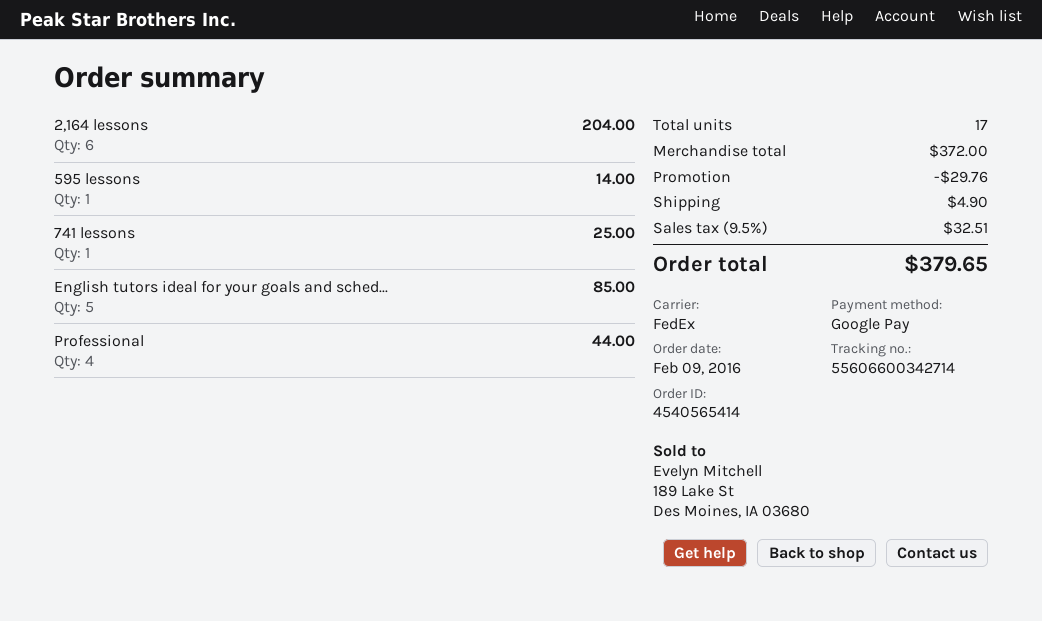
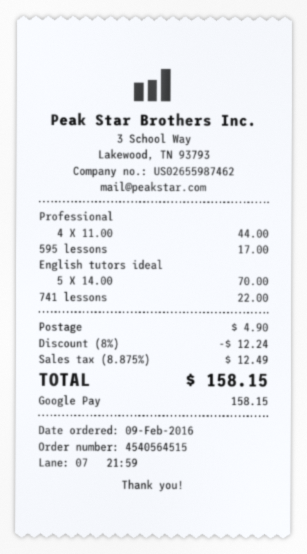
order number: 4540565414 -> 4540564515
2,164 lessons: 6 for 204.00 -> none
595 lessons: 1 for 14.00 -> 1 for 17.00
741 lessons: 1 for 25.00 -> 1 for 22.00
English tutors ideal for your goals and sched...: 5 for 85.00 -> 5 for 70.00
discount: 29.76 -> 12.24
tax: 9.5% = 32.51 -> 8.875% = 12.49
total: 379.65 -> 158.15

